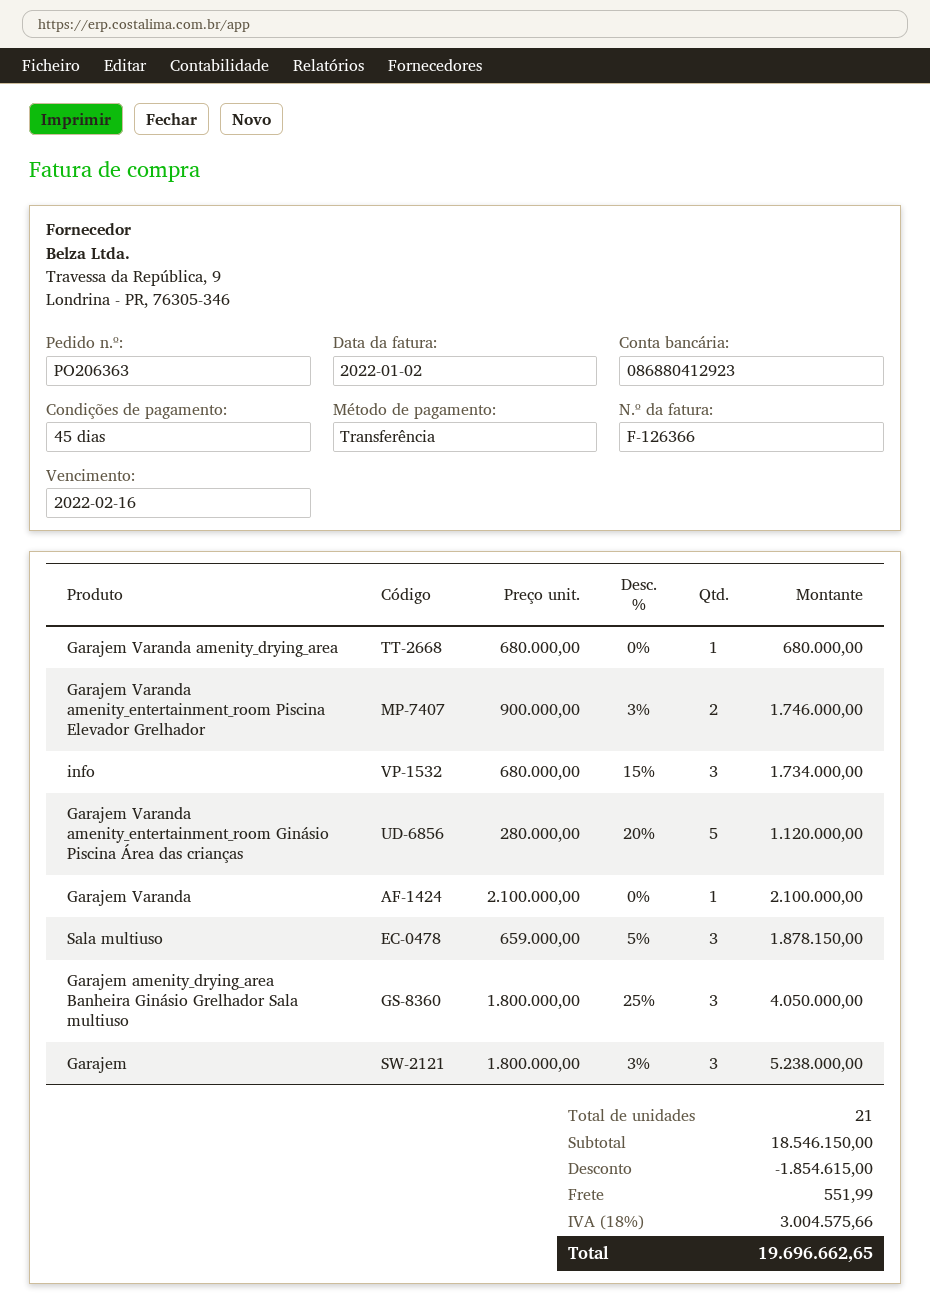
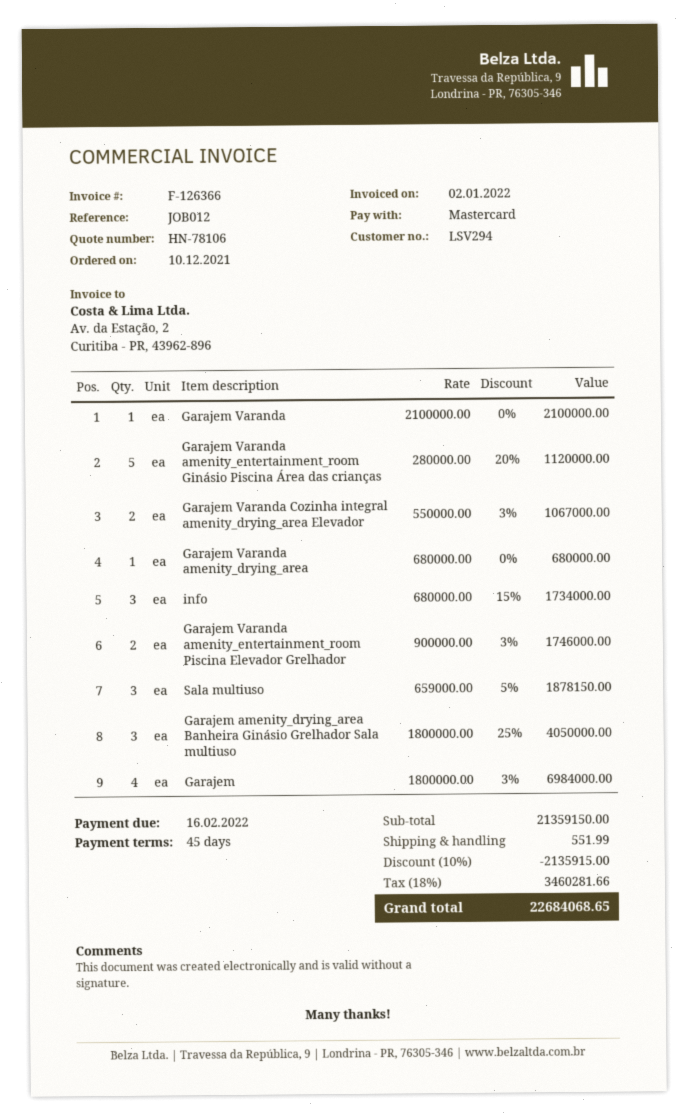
payment method: bank transfer -> Mastercard
Garajem: 3 x 1800000.00 - 3% = 5238000.00 -> 4 x 1800000.00 - 3% = 6984000.00
Garajem Varanda Cozinha integral amenity_drying_area Elevador: none -> 2 x 550000.00 - 3% = 1067000.00
subtotal: 18546150.00 -> 21359150.00
discount: 1854615.00 -> 2135915.00
tax: 18% = 3004575.66 -> 18% = 3460281.66
total: 19696662.65 -> 22684068.65

